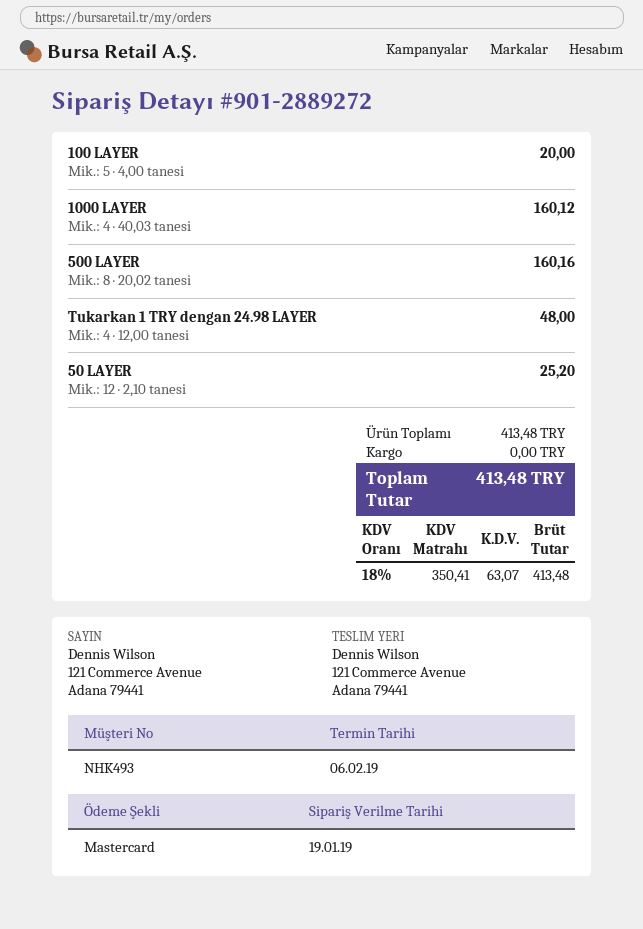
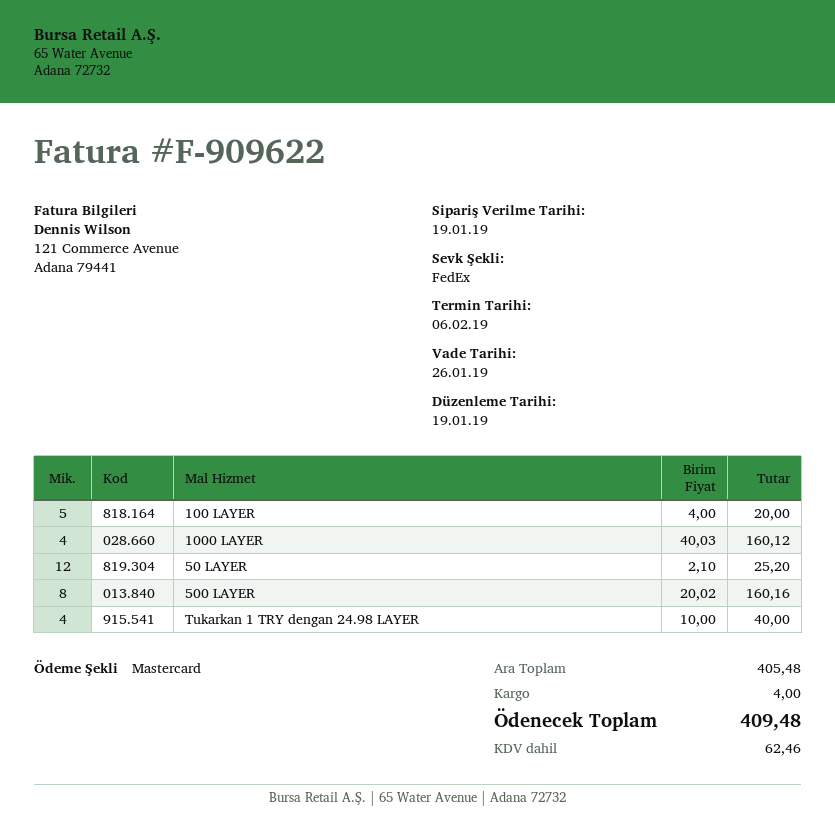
Tukarkan 1 TRY dengan 24.98 LAYER: 4 x 12.00 = 48.00 -> 4 x 10.00 = 40.00
subtotal: 413.48 -> 405.48
shipping: 0.00 -> 4.00
tax: 63.07 -> 62.46
total: 413.48 -> 409.48

